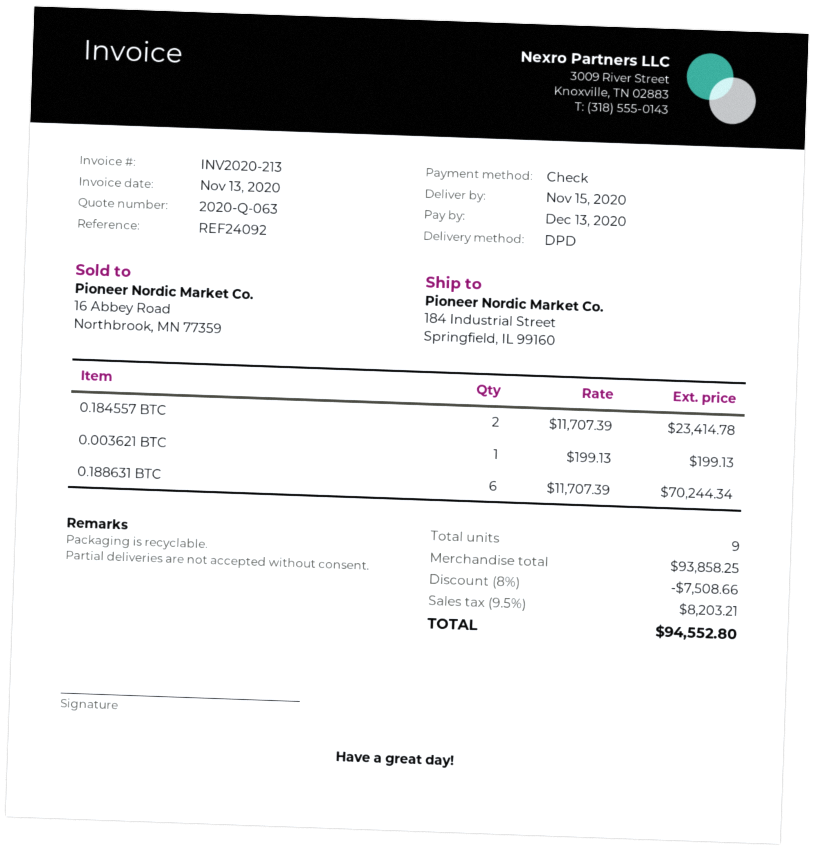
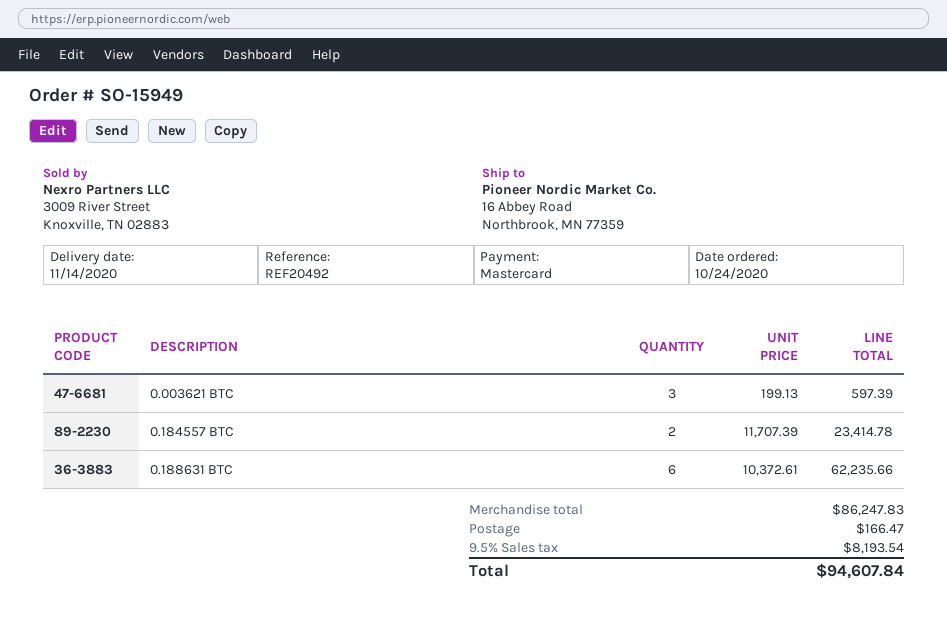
delivery date: 2020-11-15 -> 2020-11-14
reference: REF24092 -> REF20492
payment method: cheque -> Mastercard
ship to: 184 Industrial Street, Springfield, IL 99160 -> 16 Abbey Road, Northbrook, MN 77359
0.003621 BTC: 1 x 199.13 = 199.13 -> 3 x 199.13 = 597.39
0.188631 BTC: 6 x 11707.39 = 70244.34 -> 6 x 10372.61 = 62235.66
subtotal: 93858.25 -> 86247.83
discount: 8% = 7508.66 -> none
shipping: none -> 166.47
tax: 9.5% = 8203.21 -> 9.5% = 8193.54
total: 94552.80 -> 94607.84

